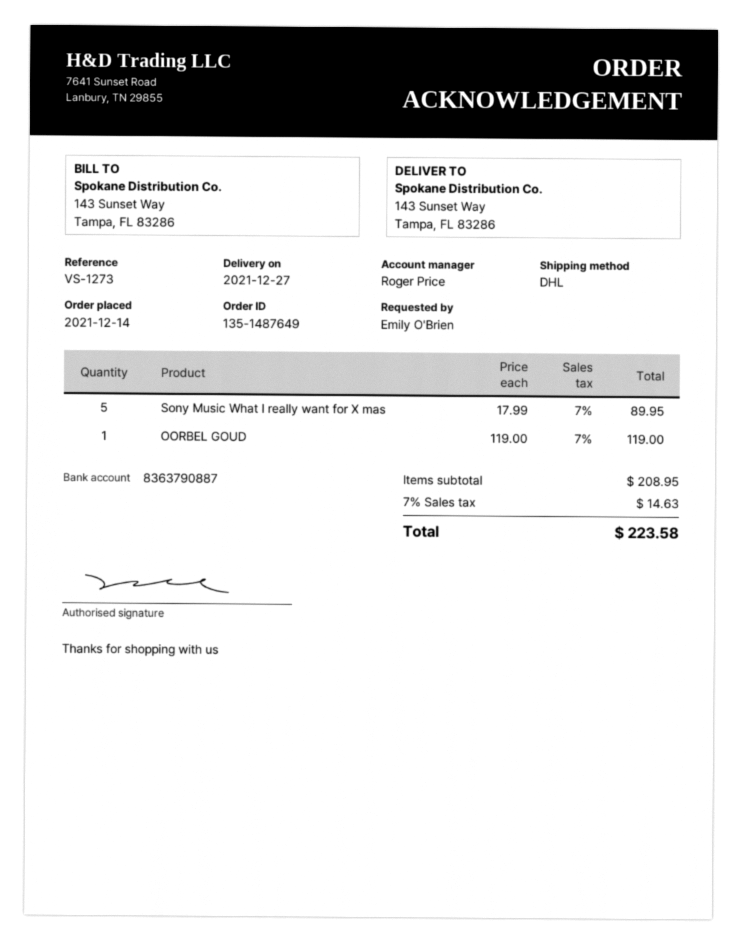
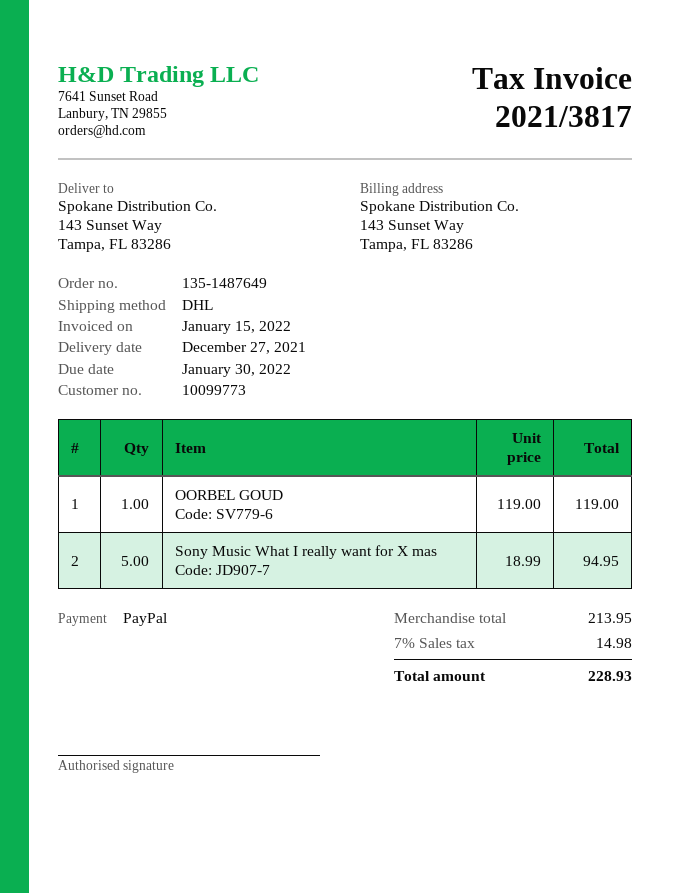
Sony Music What I really want for X mas: 5 x 17.99 = 89.95 -> 5 x 18.99 = 94.95
subtotal: 208.95 -> 213.95
tax: 7% = 14.63 -> 7% = 14.98
total: 223.58 -> 228.93

